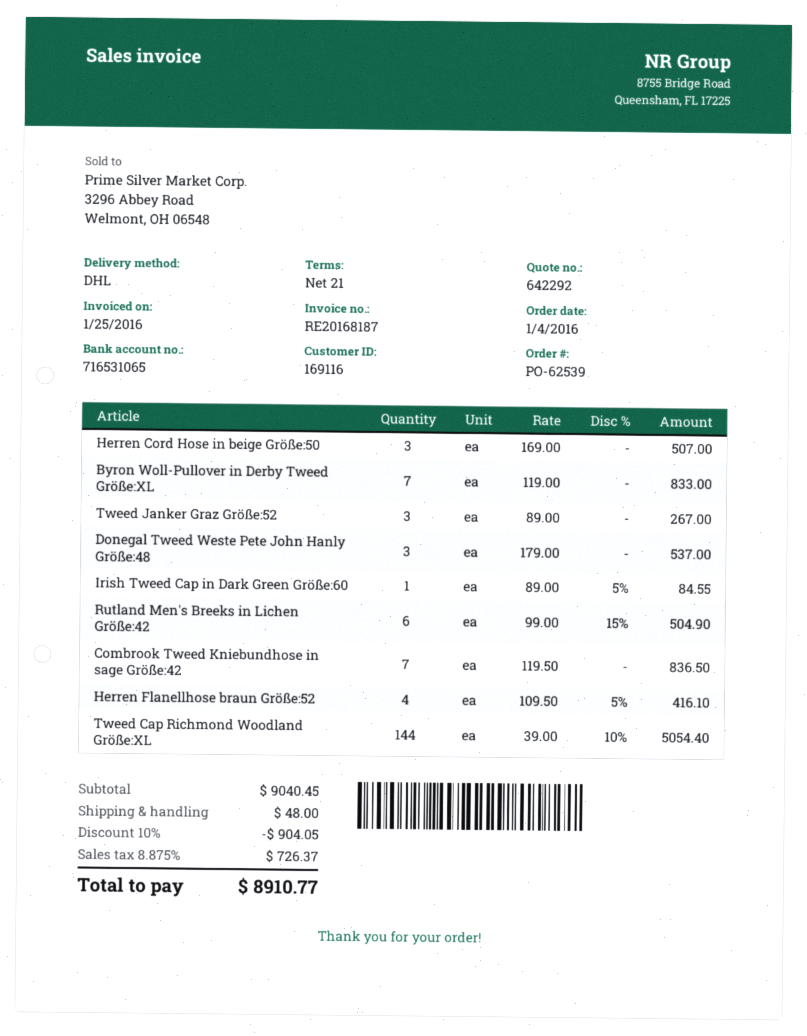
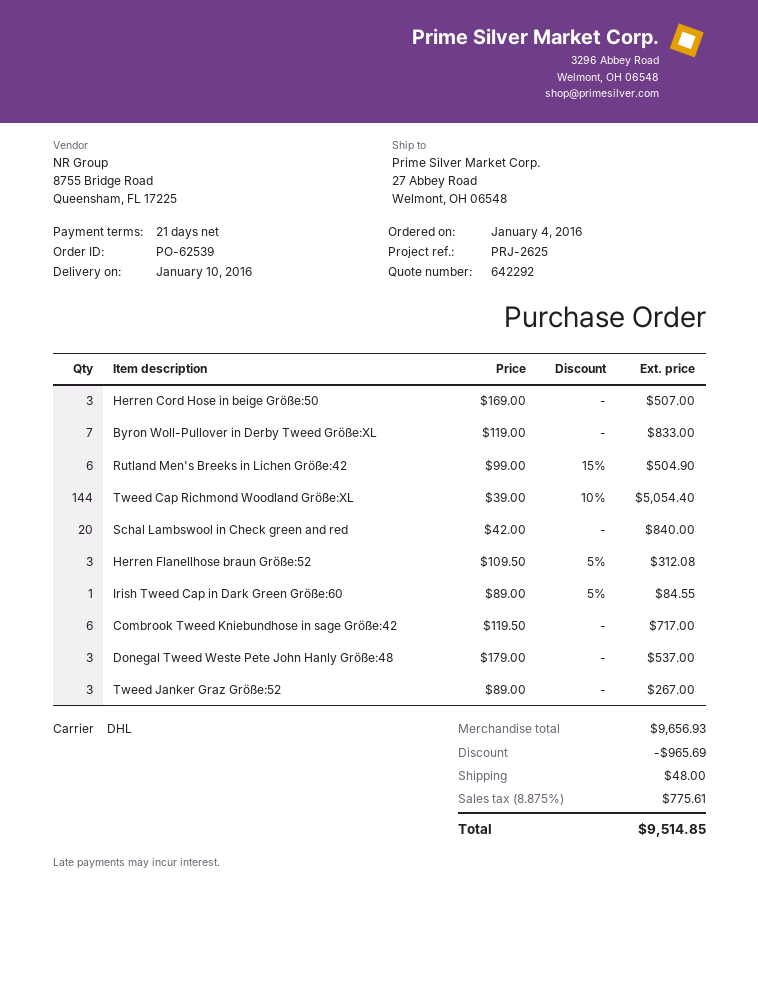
Combrook Tweed Kniebundhose in sage Größe:42: 7 x 119.50 = 836.50 -> 6 x 119.50 = 717.00
Herren Flanellhose braun Größe:52: 4 x 109.50 - 5% = 416.10 -> 3 x 109.50 - 5% = 312.08
Schal Lambswool in Check green and red: none -> 20 x 42.00 = 840.00
subtotal: 9040.45 -> 9656.93
discount: 904.05 -> 965.69
tax: 8.875% = 726.37 -> 8.875% = 775.61
total: 8910.77 -> 9514.85

